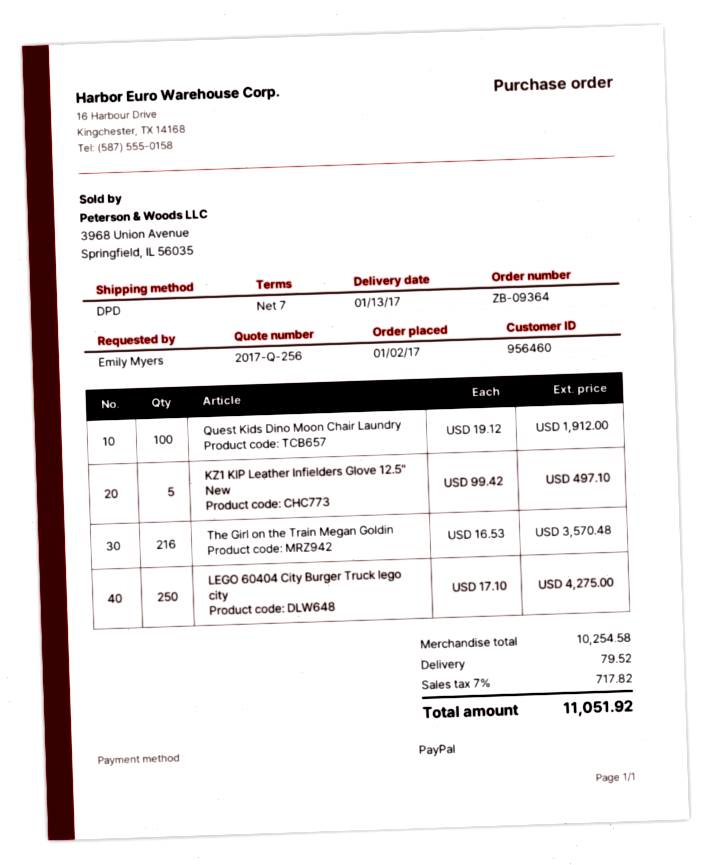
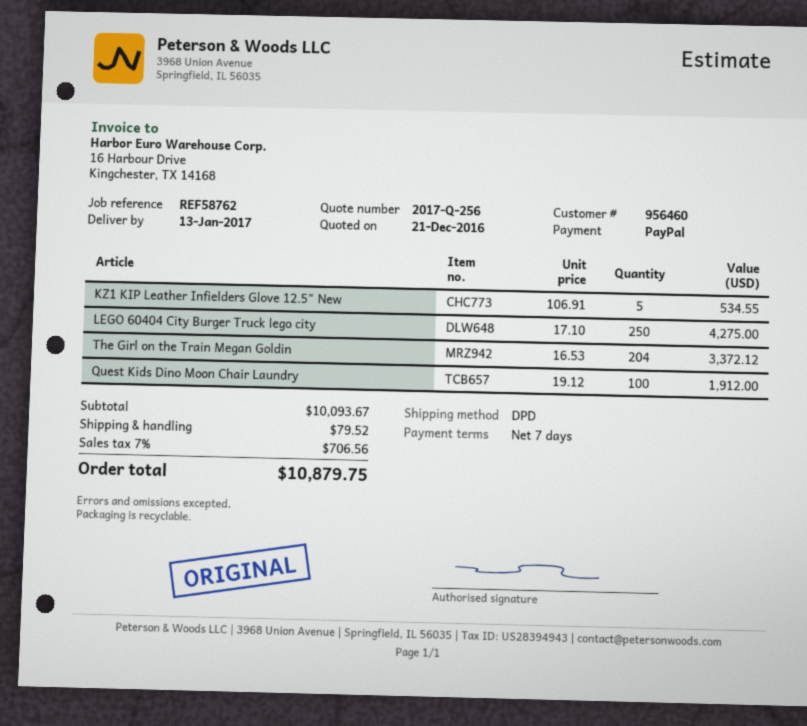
KZ1 KIP Leather Infielders Glove 12.5" New: 5 x 99.42 = 497.10 -> 5 x 106.91 = 534.55
The Girl on the Train Megan Goldin: 216 x 16.53 = 3570.48 -> 204 x 16.53 = 3372.12
subtotal: 10254.58 -> 10093.67
tax: 7% = 717.82 -> 7% = 706.56
total: 11051.92 -> 10879.75

